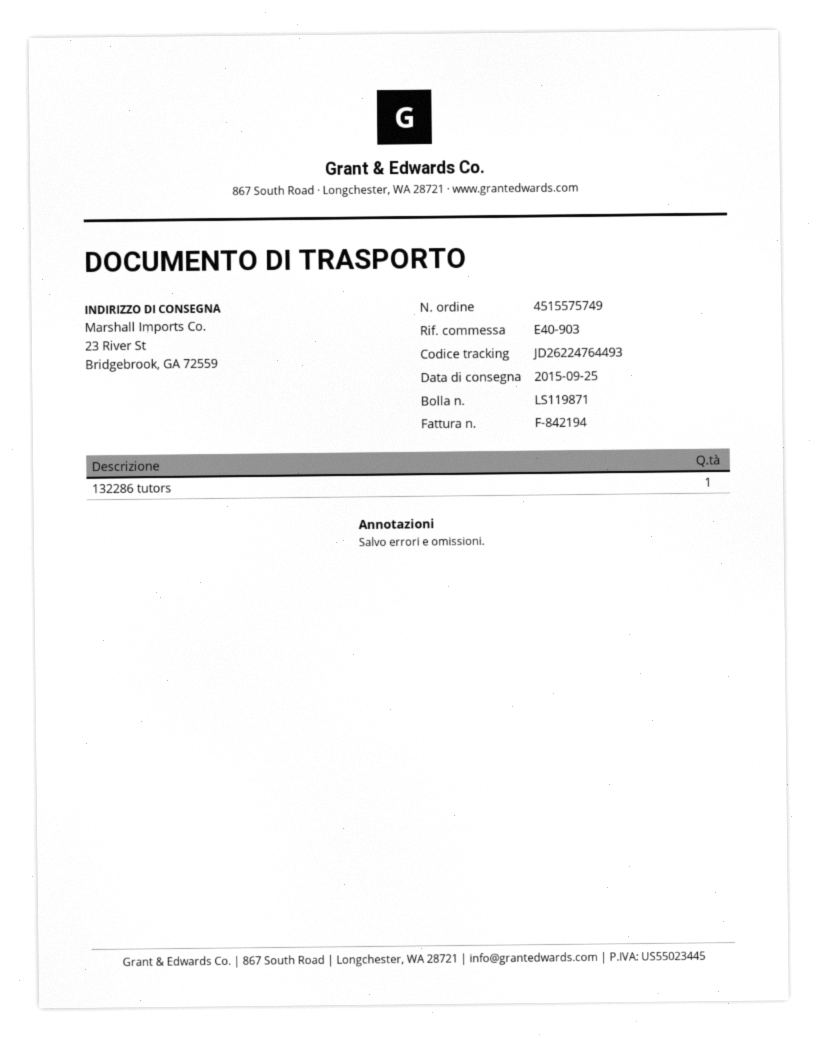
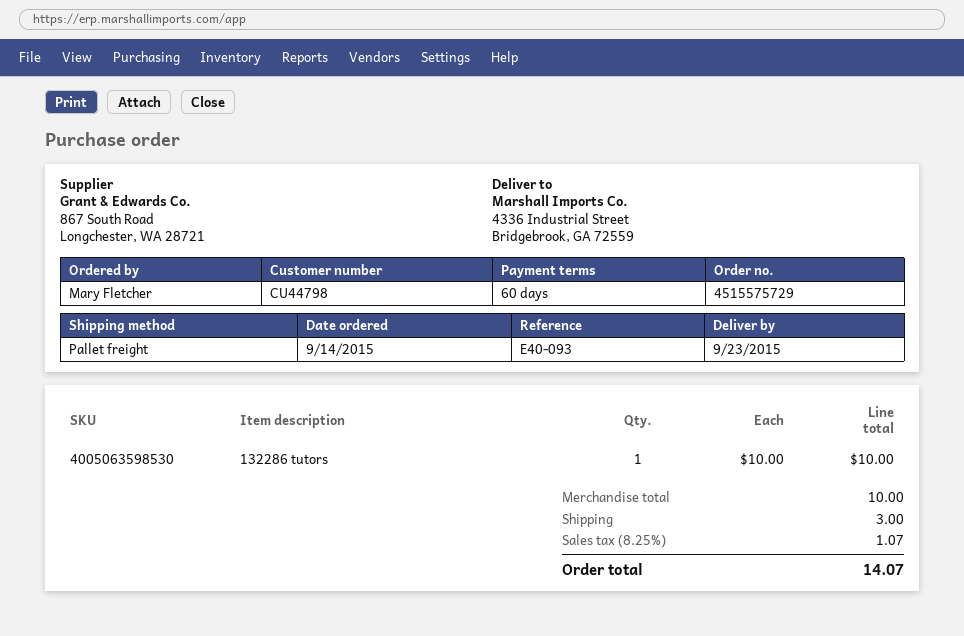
order number: 4515575749 -> 4515575729
delivery date: 2015-09-25 -> 2015-09-23
reference: E40-903 -> E40-093
ship to: 23 River St, Bridgebrook, GA 72559 -> 4336 Industrial Street, Bridgebrook, GA 72559

